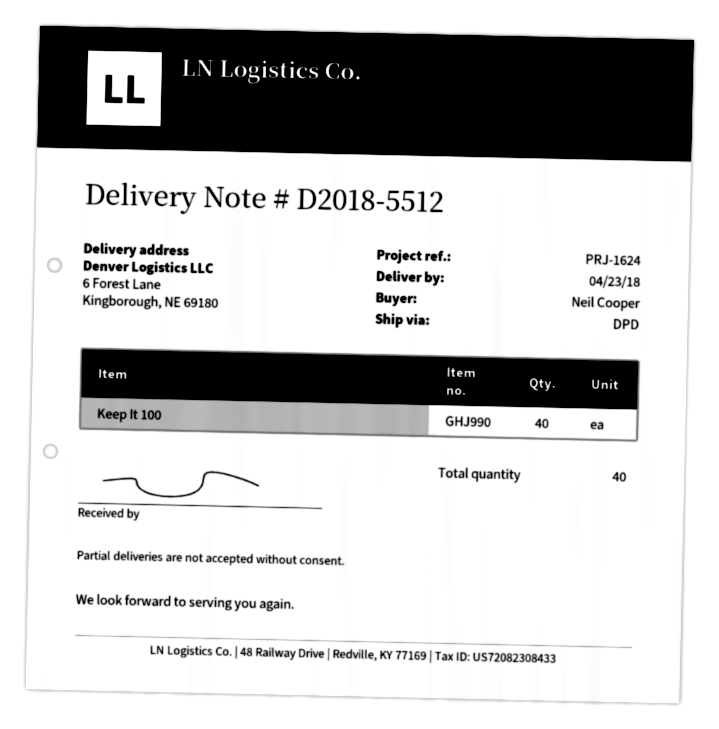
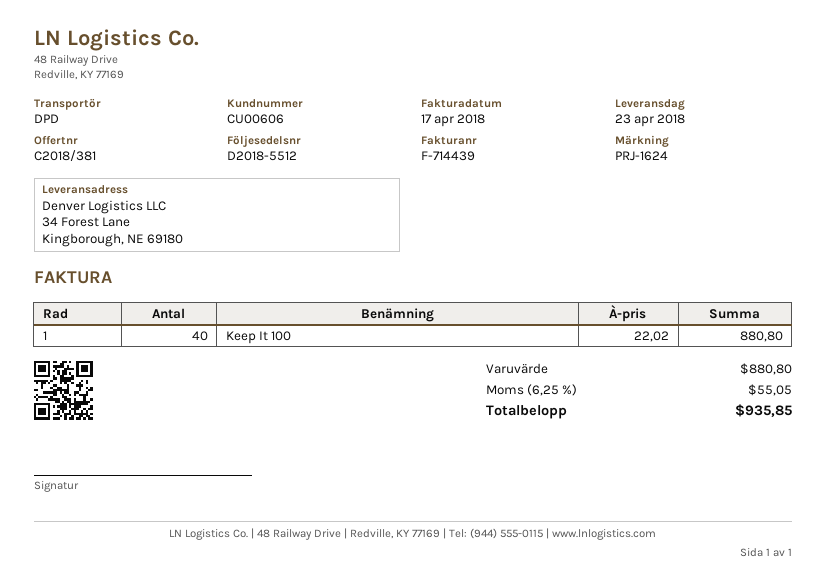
ship to: 6 Forest Lane, Kingborough, NE 69180 -> 34 Forest Lane, Kingborough, NE 69180

